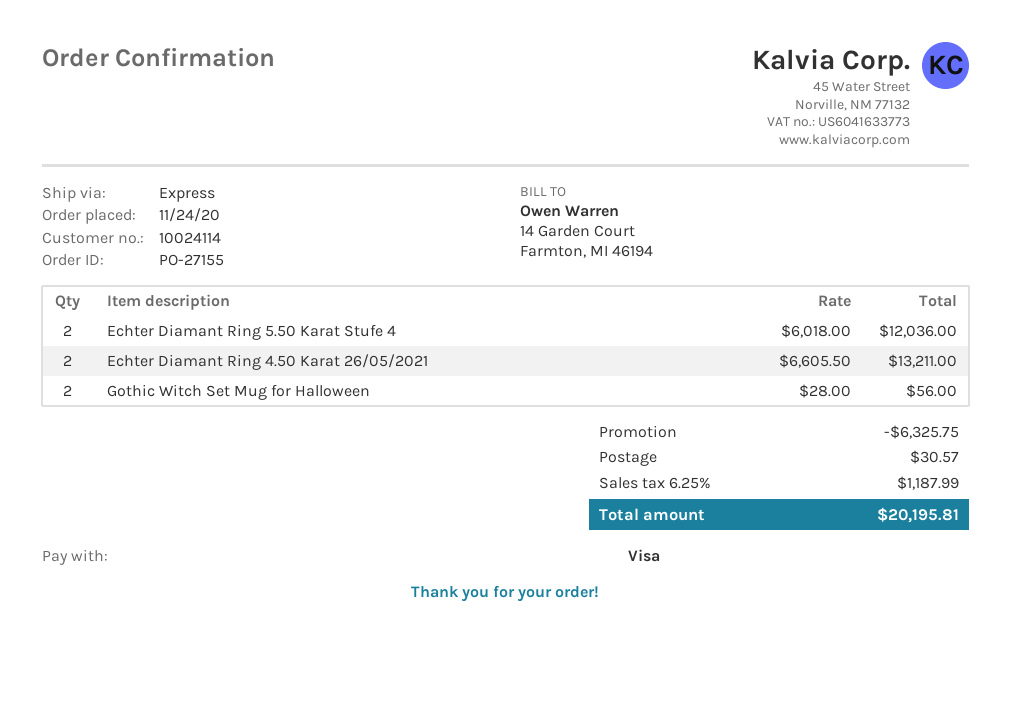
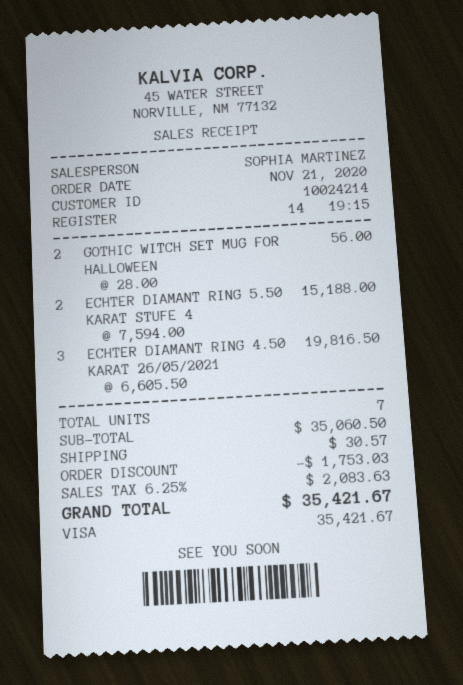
order date: 2020-11-24 -> 2020-11-21
customer number: 10024114 -> 10024214
Echter Diamant Ring 5.50 Karat Stufe 4: 2 x 6018.00 = 12036.00 -> 2 x 7594.00 = 15188.00
Echter Diamant Ring 4.50 Karat 26/05/2021: 2 x 6605.50 = 13211.00 -> 3 x 6605.50 = 19816.50
discount: 6325.75 -> 1753.03
tax: 6.25% = 1187.99 -> 6.25% = 2083.63
total: 20195.81 -> 35421.67

